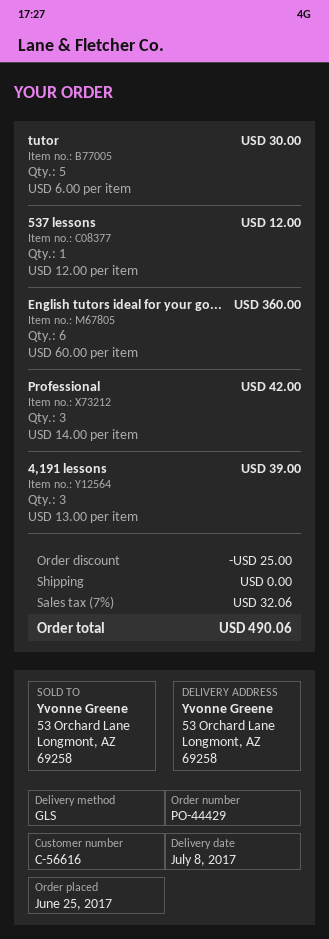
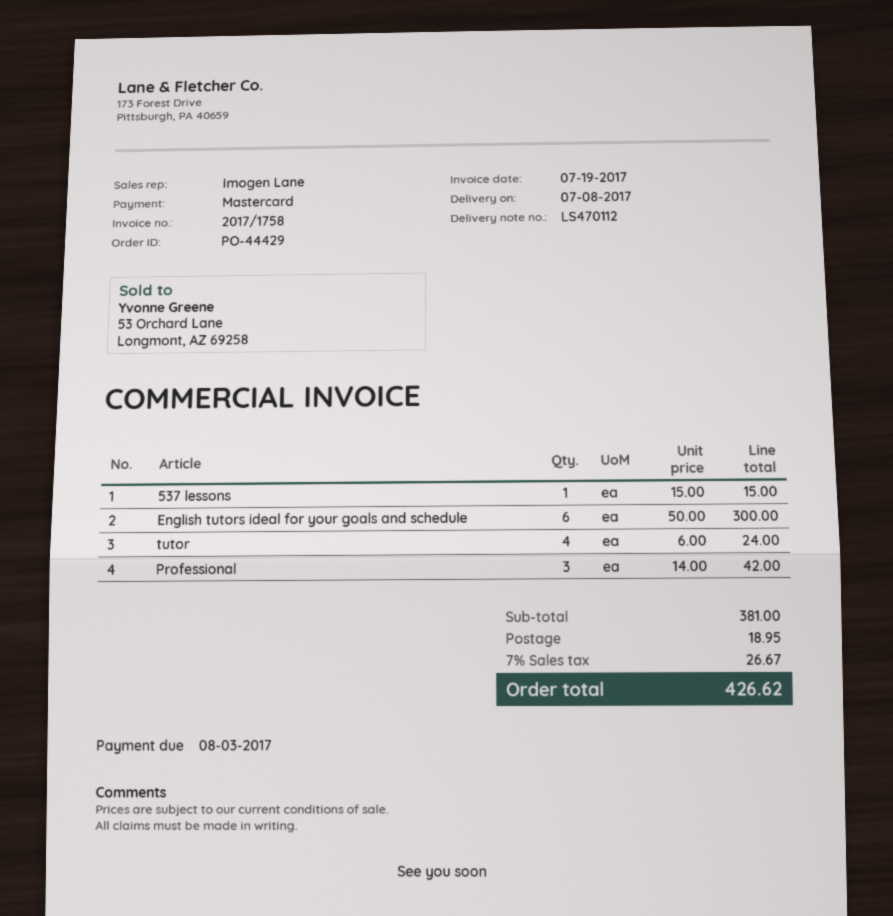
tutor: 5 x 6.00 = 30.00 -> 4 x 6.00 = 24.00
537 lessons: 1 x 12.00 = 12.00 -> 1 x 15.00 = 15.00
English tutors ideal for your go...: 6 x 60.00 = 360.00 -> 6 x 50.00 = 300.00
4,191 lessons: 3 x 13.00 = 39.00 -> none
discount: 25.00 -> none
shipping: 0.00 -> 18.95
tax: 7% = 32.06 -> 7% = 26.67
total: 490.06 -> 426.62

